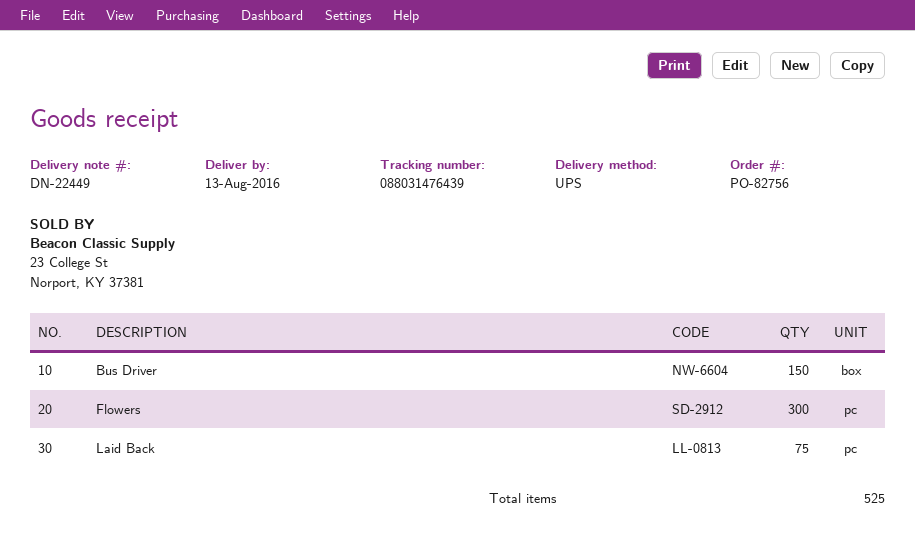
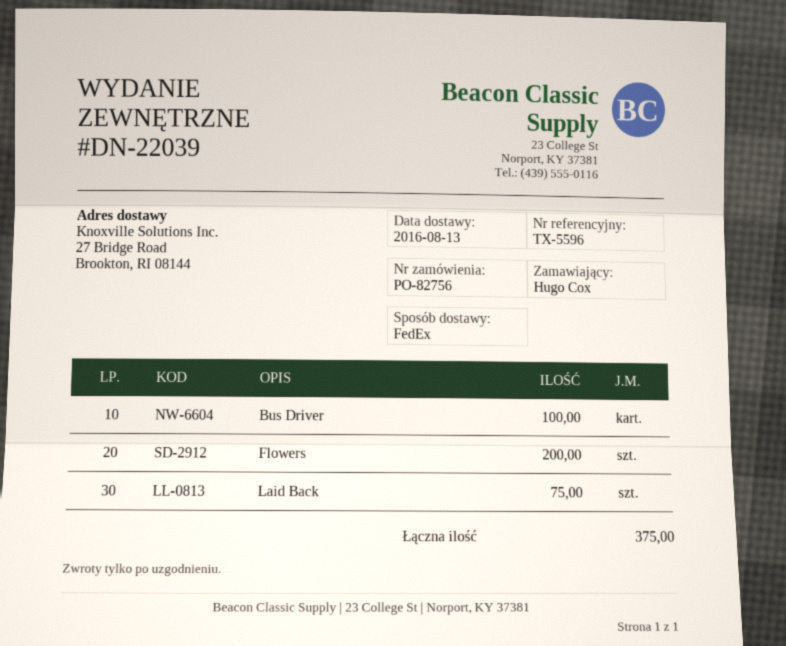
delivery note number: DN-22449 -> DN-22039
shipping method: UPS -> FedEx
Bus Driver: 150 -> 100
Flowers: 300 -> 200
total quantity: 525 -> 375

